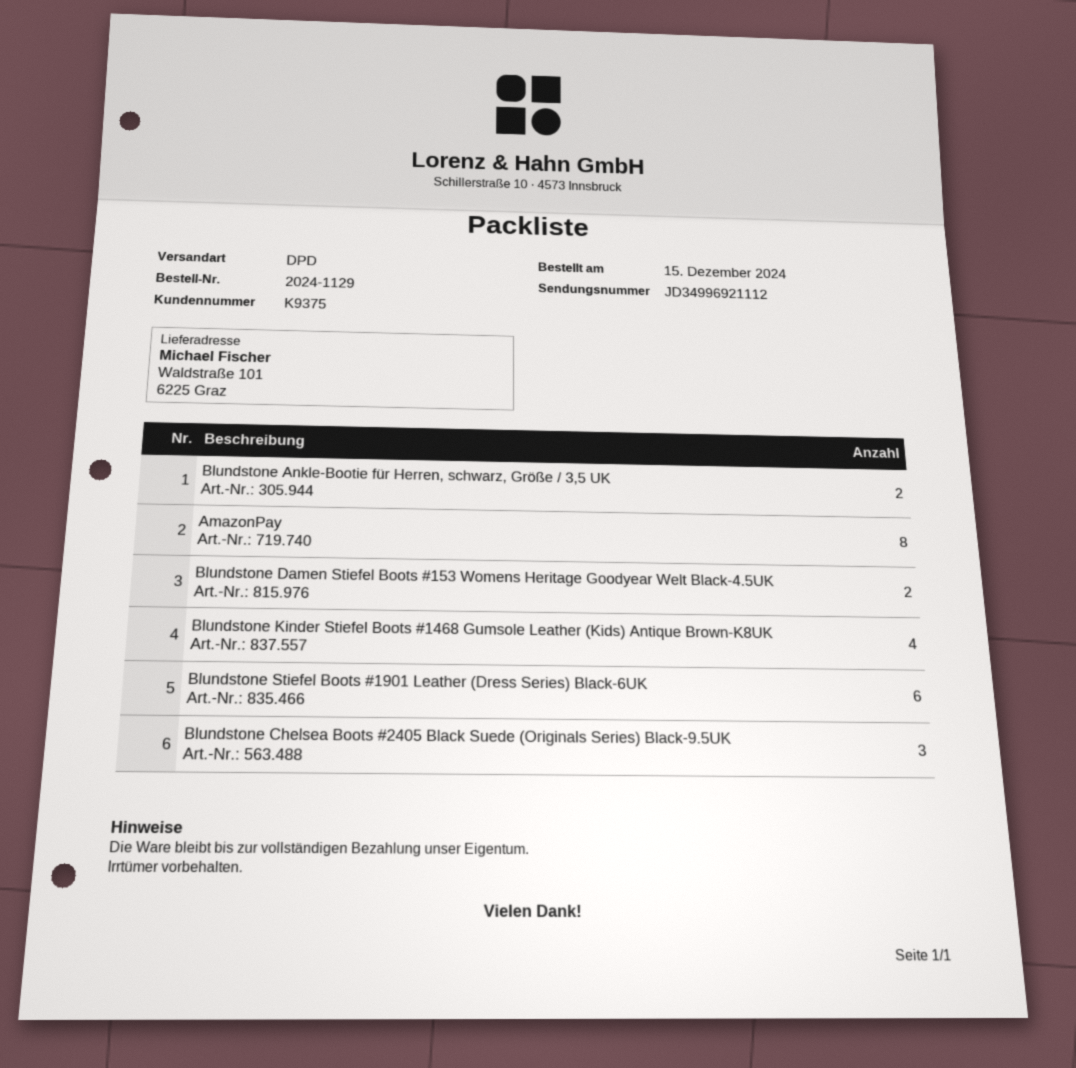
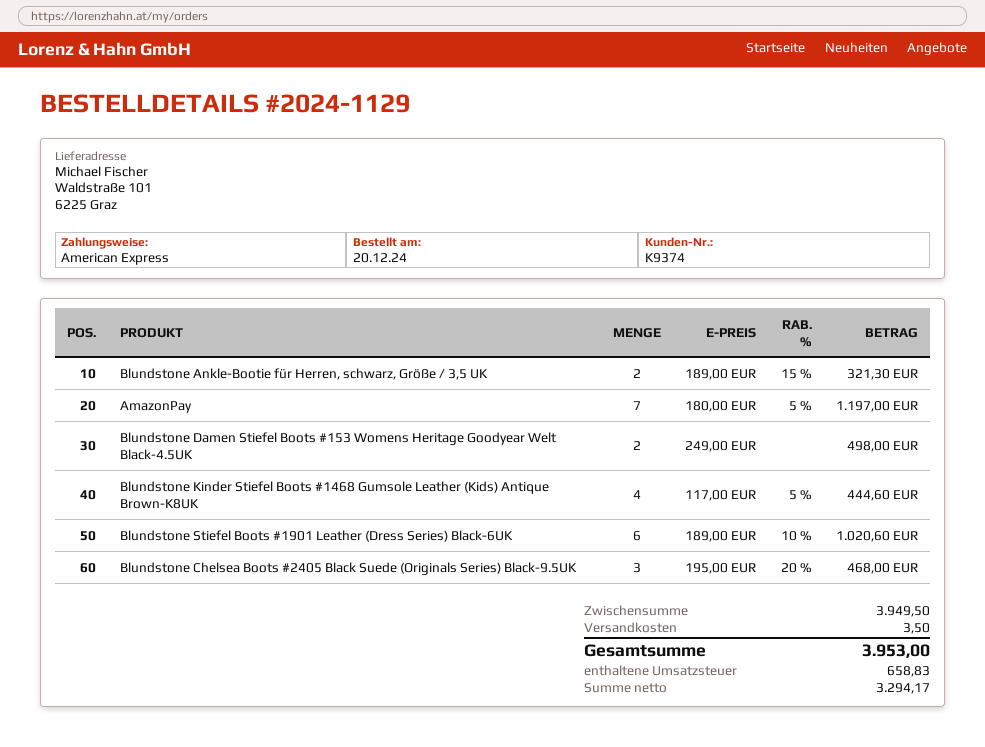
order date: 2024-12-15 -> 2024-12-20
customer number: K9375 -> K9374
AmazonPay: 8 -> 7

